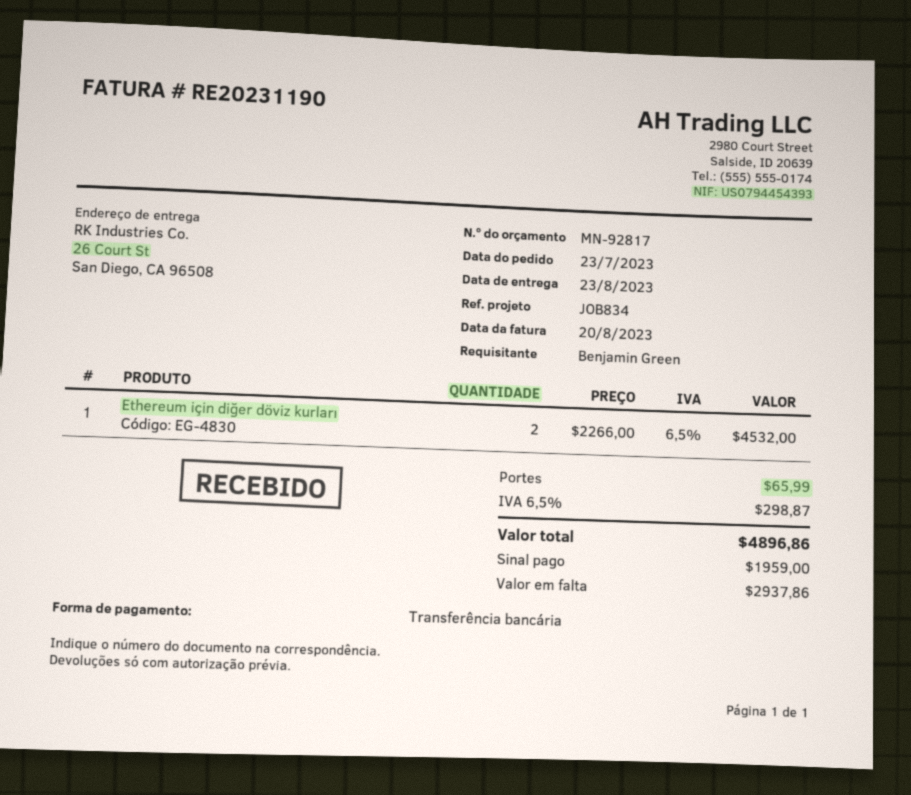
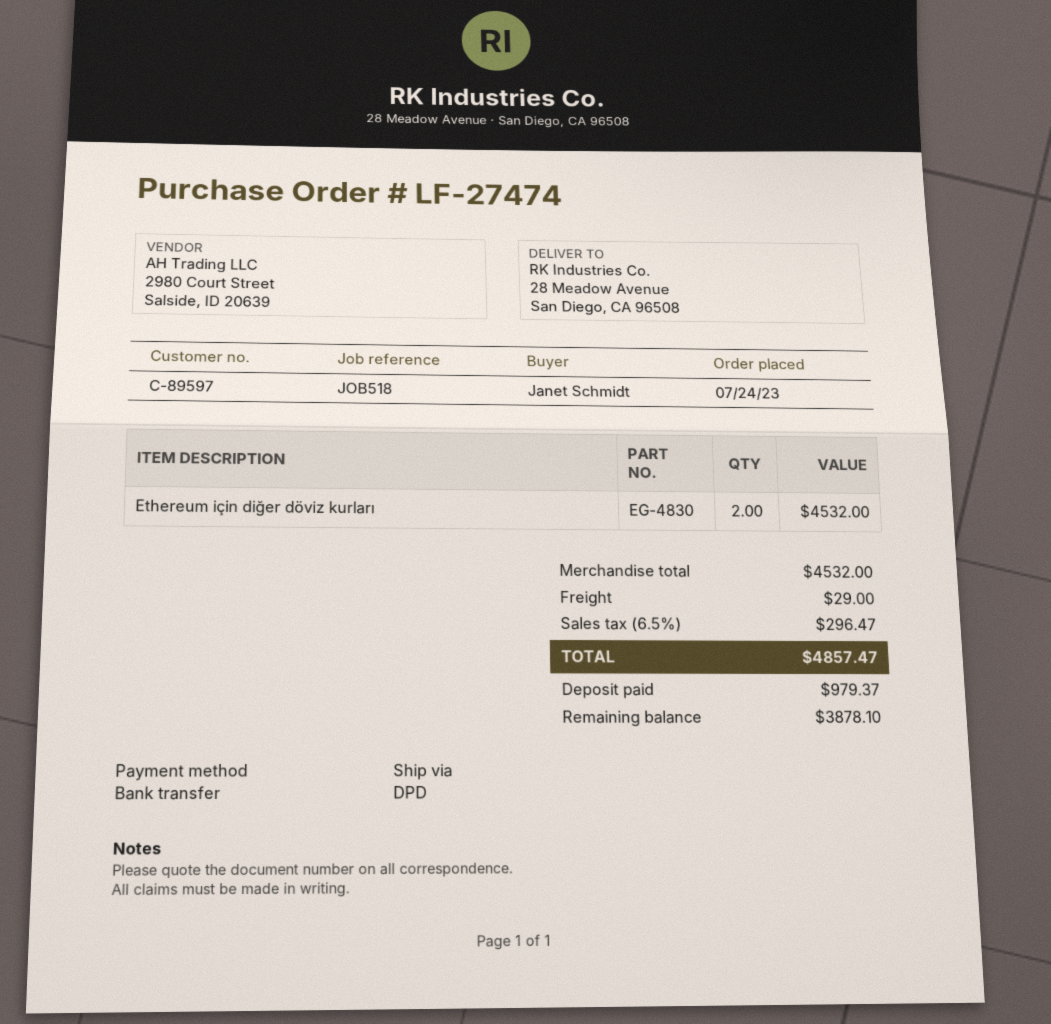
order date: 2023-07-23 -> 2023-07-24
reference: JOB834 -> JOB518
ordered by: Benjamin Green -> Janet Schmidt
ship to: 26 Court St, San Diego, CA 96508 -> 28 Meadow Avenue, San Diego, CA 96508
shipping: 65.99 -> 29.00
tax: 6.5% = 298.87 -> 6.5% = 296.47
total: 4896.86 -> 4857.47
deposit: 1959.00 -> 979.37
balance: 2937.86 -> 3878.10

